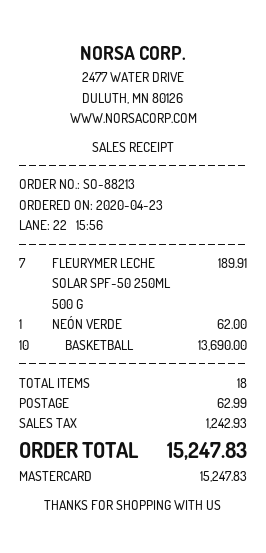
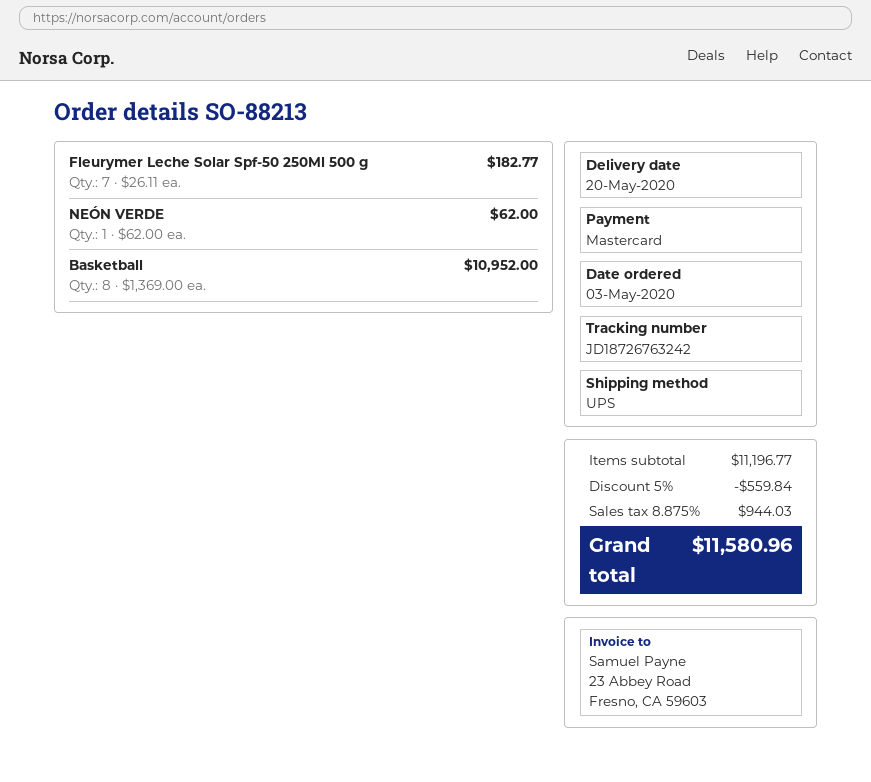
order date: 2020-04-23 -> 2020-05-03
FLEURYMER LECHE SOLAR SPF-50 250ML 500 G: 7 for 189.91 -> 7 for 182.77
BASKETBALL: 10 for 13690.00 -> 8 for 10952.00
discount: none -> 5% = 559.84
shipping: 62.99 -> none
tax: 1242.93 -> 944.03
total: 15247.83 -> 11580.96

